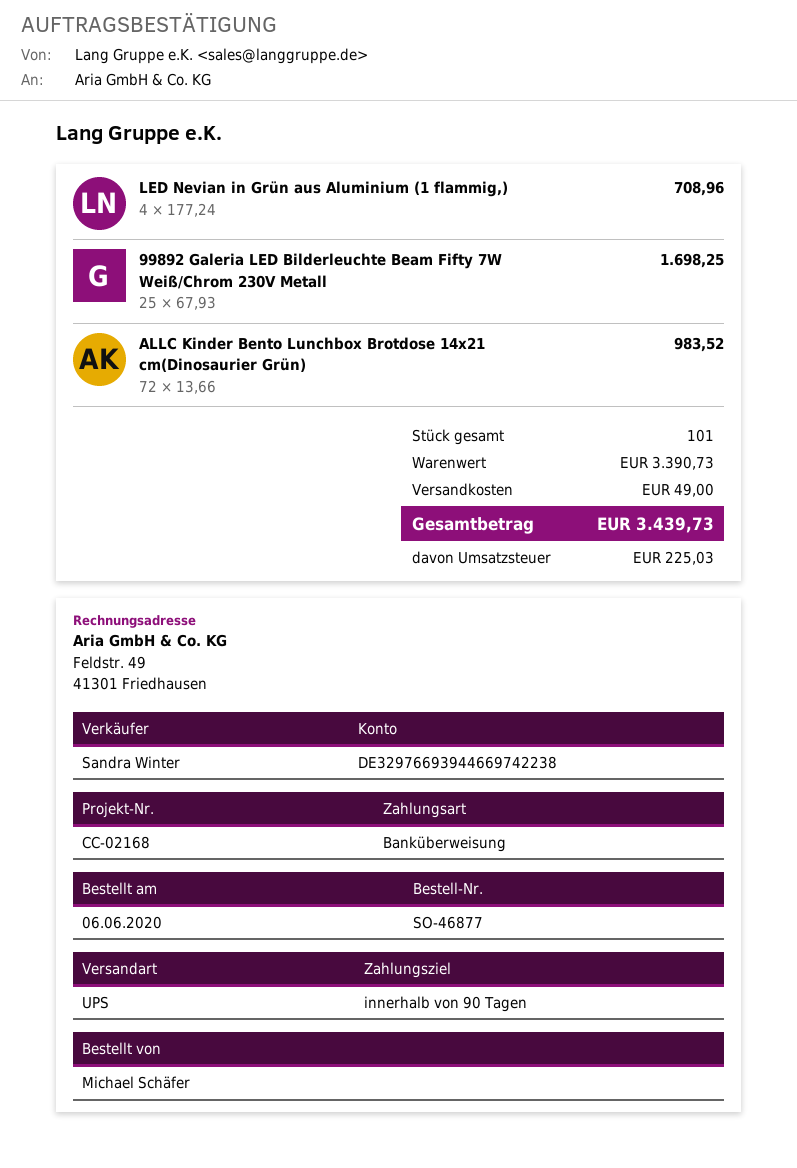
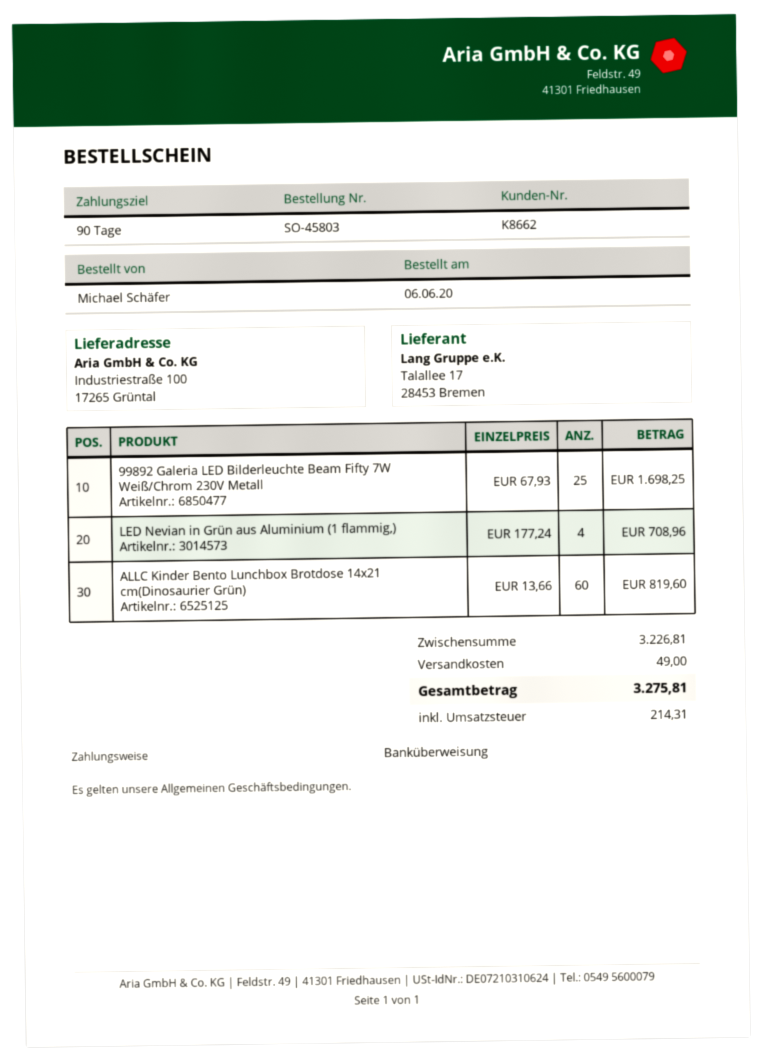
order number: SO-46877 -> SO-45803
ALLC Kinder Bento Lunchbox Brotdose 14x21 cm(Dinosaurier Grün): 72 x 13.66 = 983.52 -> 60 x 13.66 = 819.60
subtotal: 3390.73 -> 3226.81
tax: 225.03 -> 214.31
total: 3439.73 -> 3275.81

